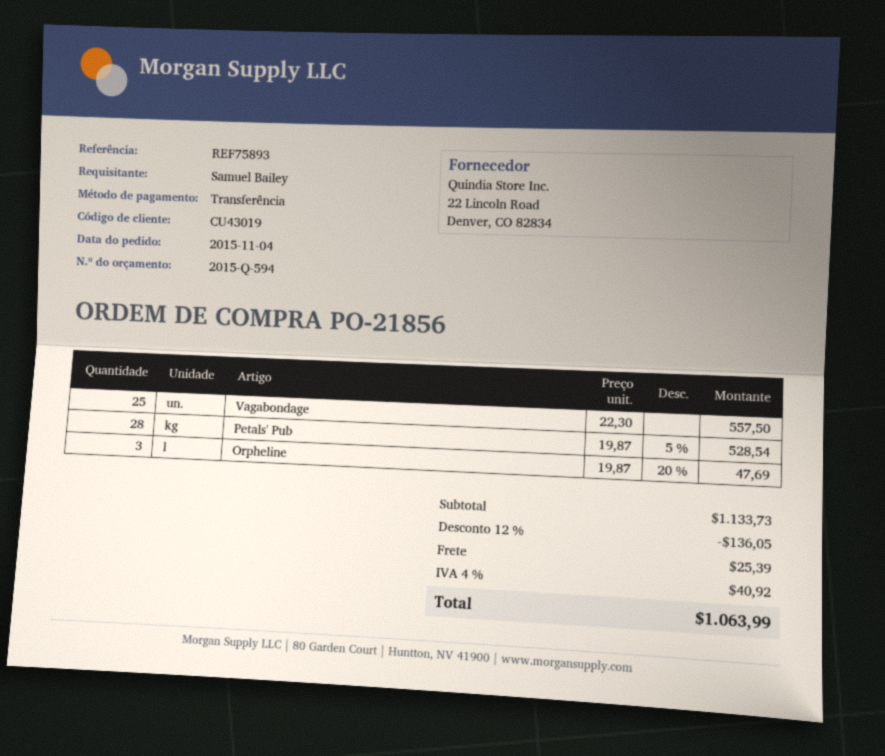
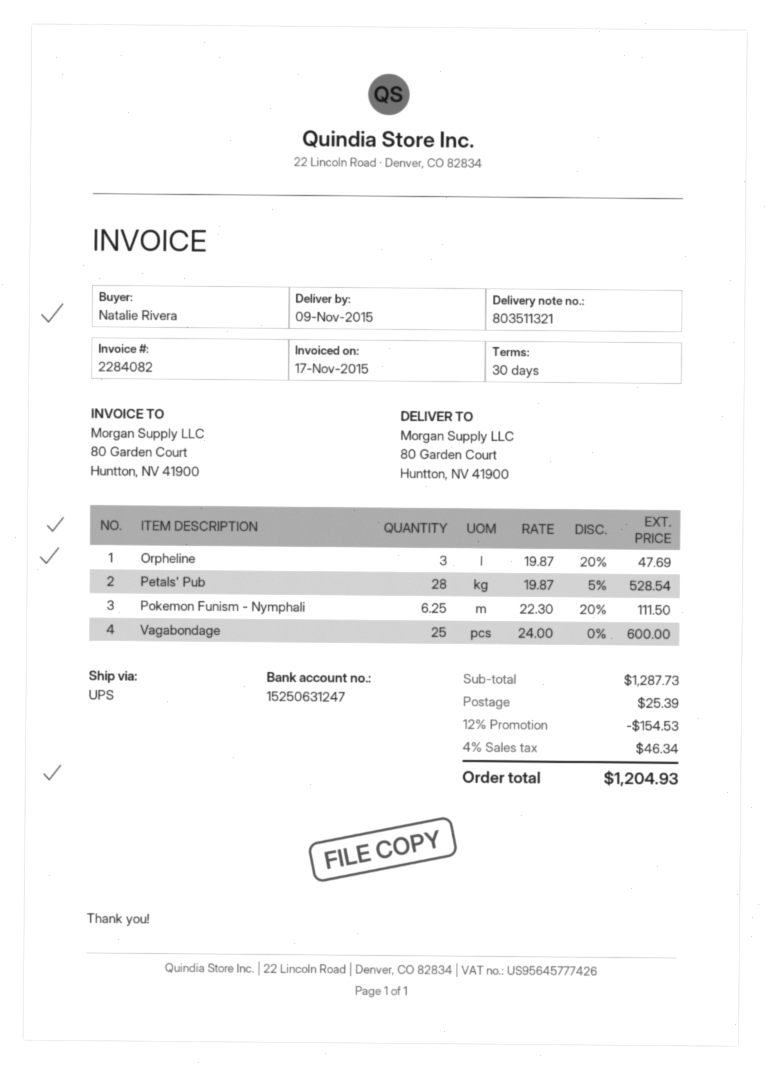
ordered by: Samuel Bailey -> Natalie Rivera
Vagabondage: 25 x 22.30 = 557.50 -> 25 x 24.00 = 600.00
Pokemon Funism - Nymphali: none -> 6.25 x 22.30 - 20% = 111.50
subtotal: 1133.73 -> 1287.73
discount: 12% = 136.05 -> 12% = 154.53
tax: 4% = 40.92 -> 4% = 46.34
total: 1063.99 -> 1204.93

